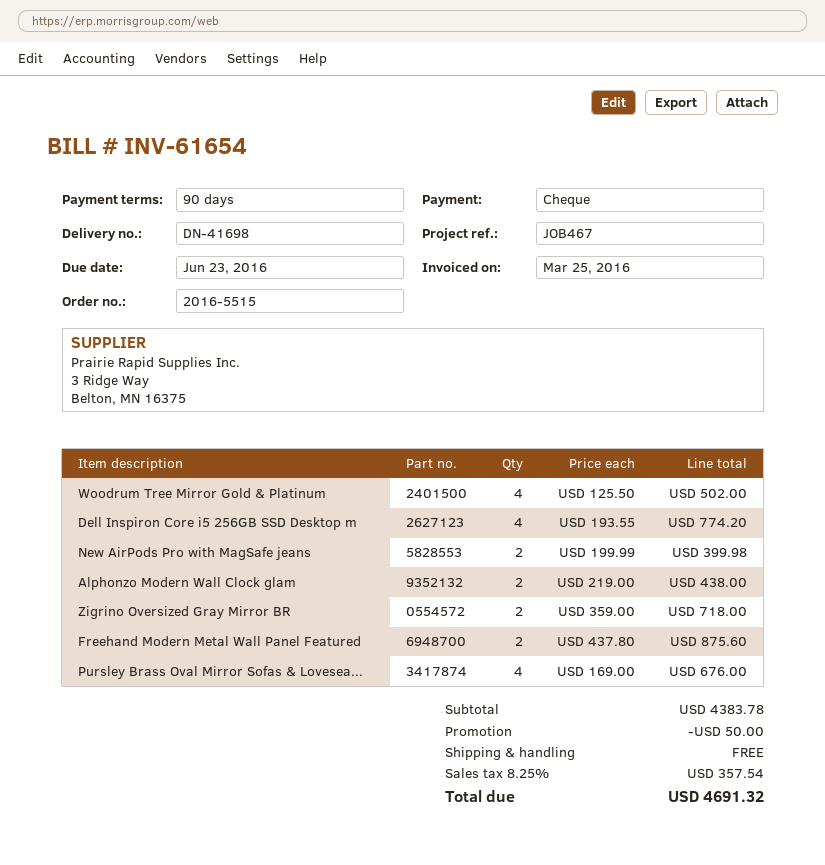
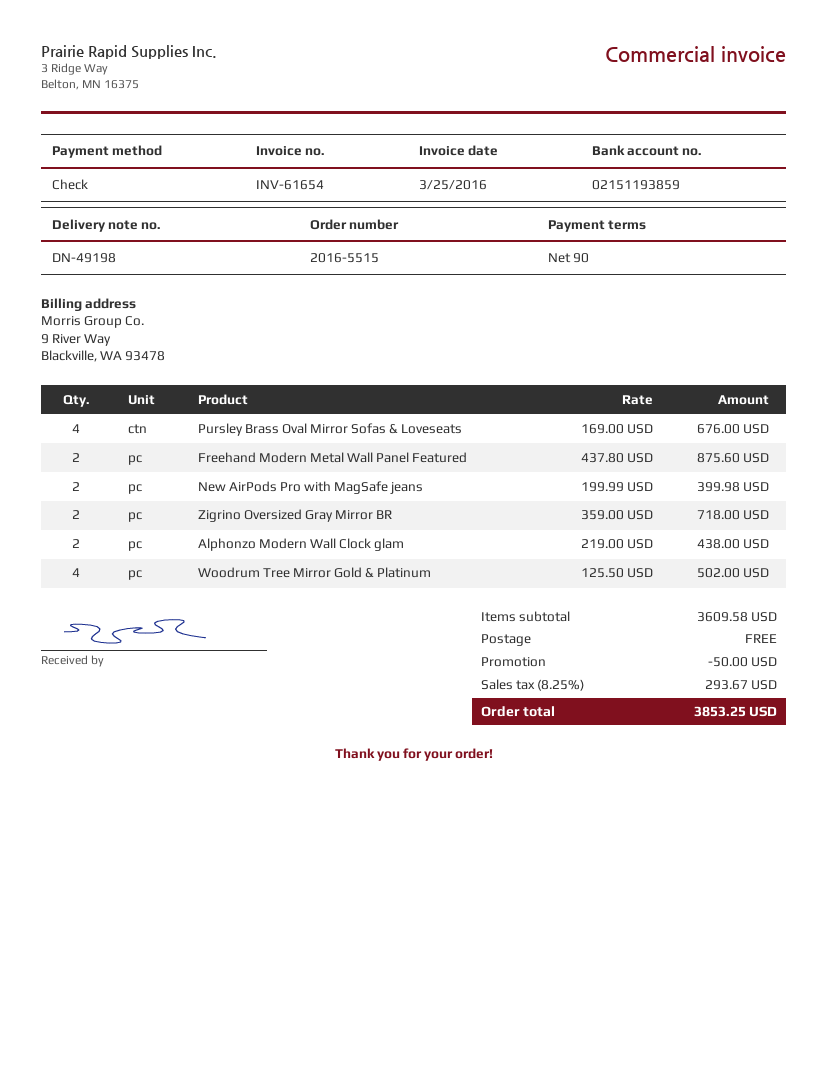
delivery note number: DN-41698 -> DN-49198
Dell Inspiron Core i5 256GB SSD Desktop m: 4 x 193.55 = 774.20 -> none
subtotal: 4383.78 -> 3609.58
tax: 8.25% = 357.54 -> 8.25% = 293.67
total: 4691.32 -> 3853.25

